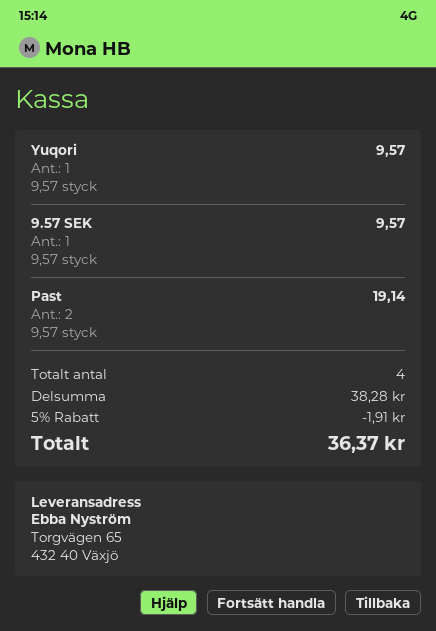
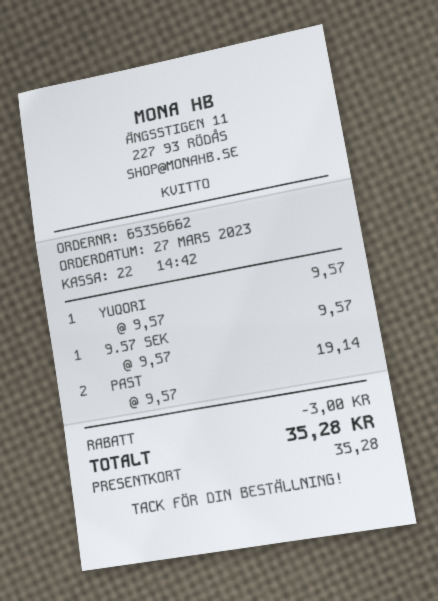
discount: 1.91 -> 3.00
total: 36.37 -> 35.28

